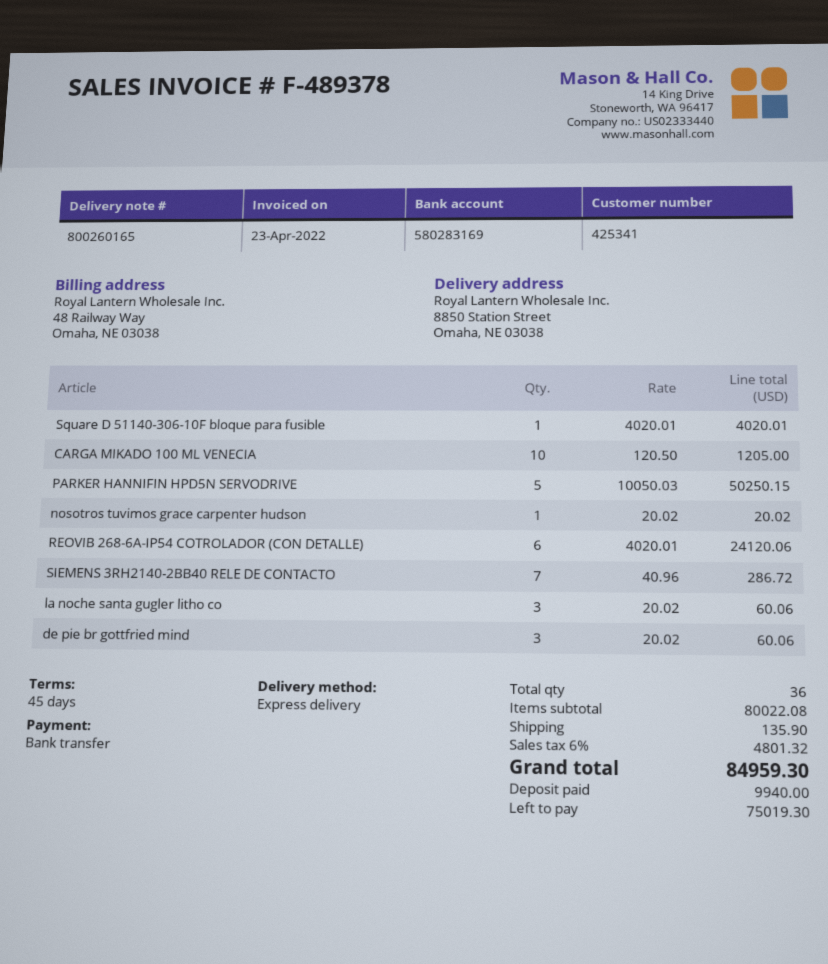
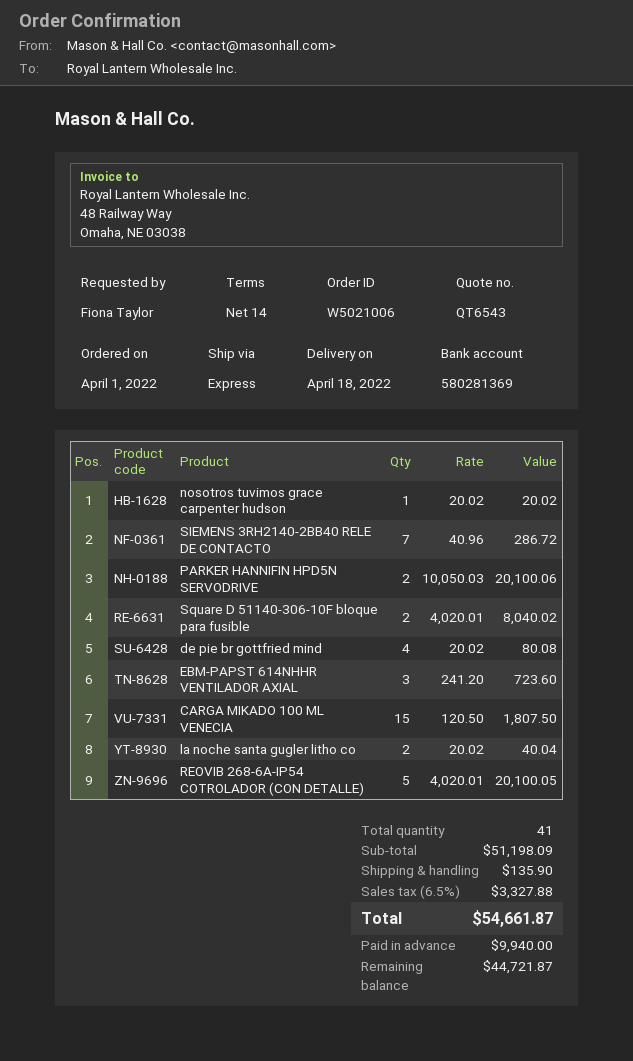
payment terms: 45 days -> 14 days
bank account: 580283169 -> 580281369
Square D 51140-306-10F bloque para fusible: 1 x 4020.01 = 4020.01 -> 2 x 4020.01 = 8040.02
CARGA MIKADO 100 ML VENECIA: 10 x 120.50 = 1205.00 -> 15 x 120.50 = 1807.50
PARKER HANNIFIN HPD5N SERVODRIVE: 5 x 10050.03 = 50250.15 -> 2 x 10050.03 = 20100.06
REOVIB 268-6A-IP54 COTROLADOR (CON DETALLE): 6 x 4020.01 = 24120.06 -> 5 x 4020.01 = 20100.05
la noche santa gugler litho co: 3 x 20.02 = 60.06 -> 2 x 20.02 = 40.04
de pie br gottfried mind: 3 x 20.02 = 60.06 -> 4 x 20.02 = 80.08
EBM-PAPST 614NHHR VENTILADOR AXIAL: none -> 3 x 241.20 = 723.60
total quantity: 36 -> 41
subtotal: 80022.08 -> 51198.09
tax: 6% = 4801.32 -> 6.5% = 3327.88
total: 84959.30 -> 54661.87
balance: 75019.30 -> 44721.87

